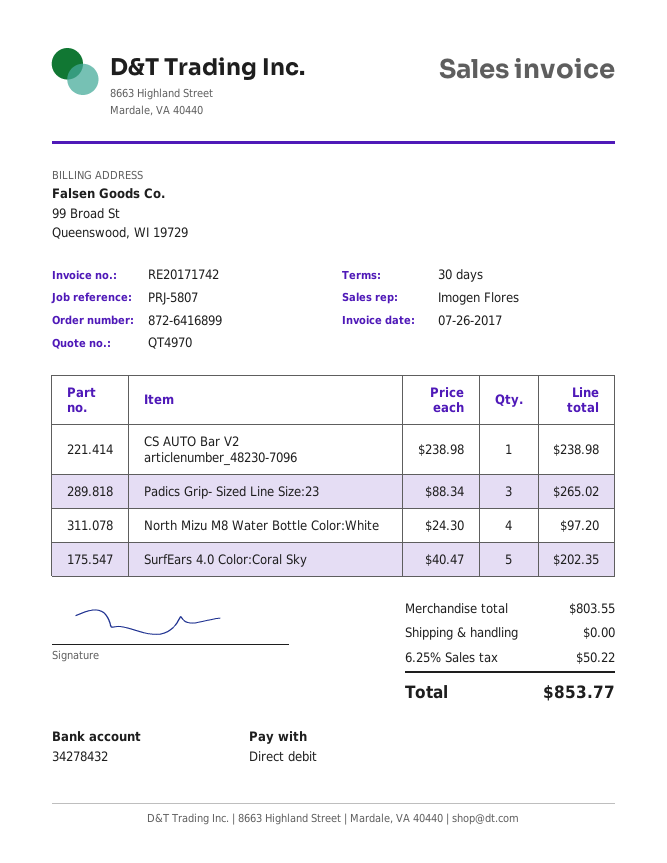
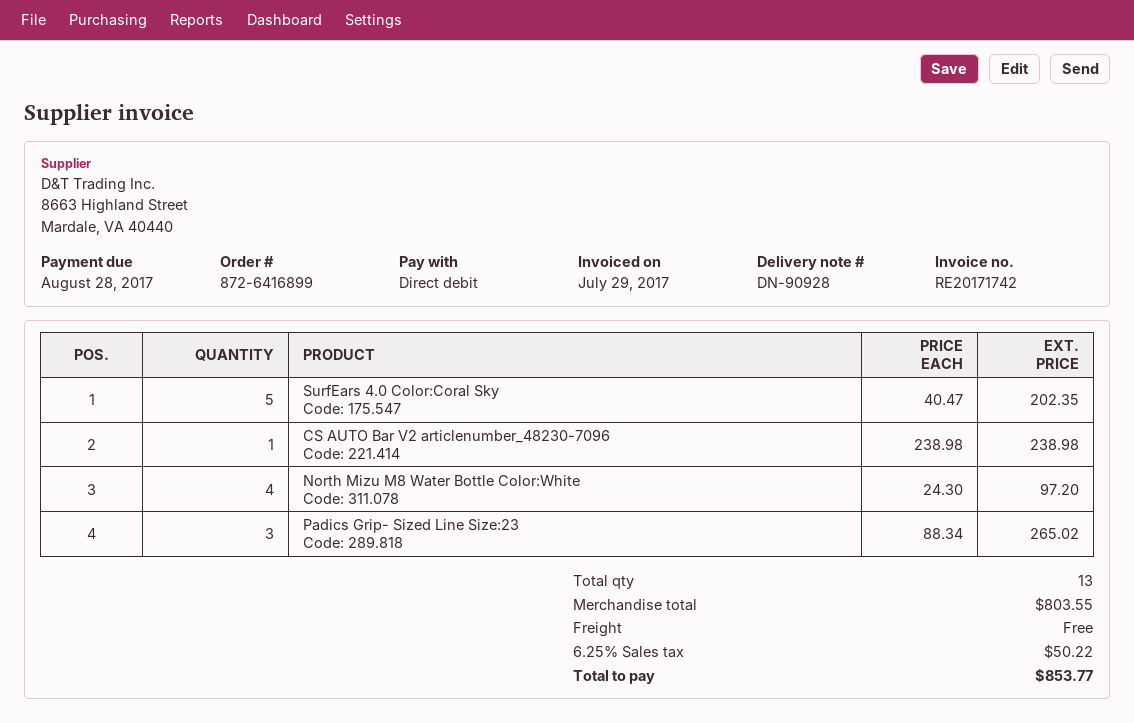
invoice date: 2017-07-26 -> 2017-07-29

